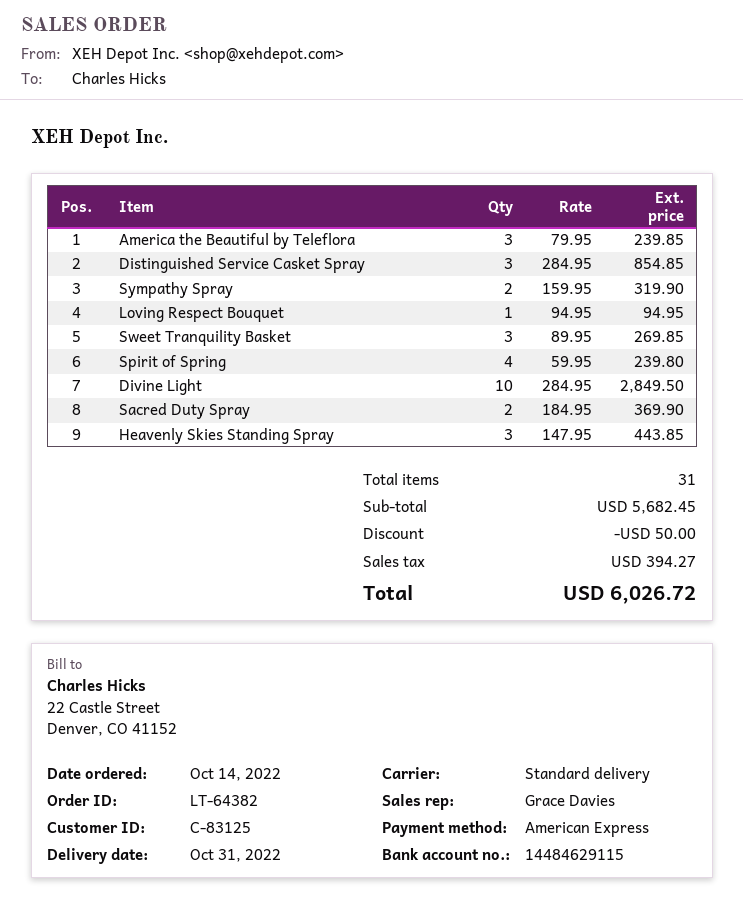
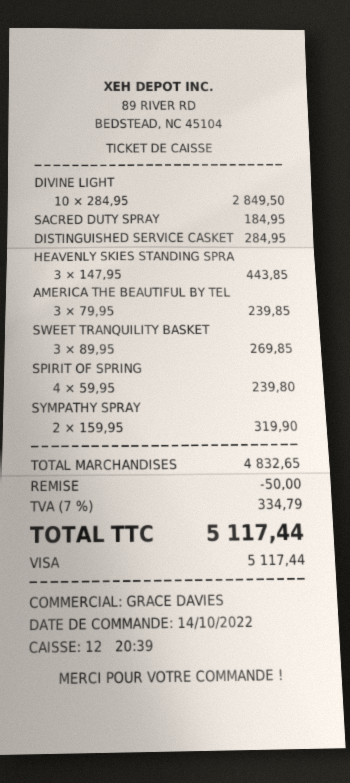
payment method: American Express -> Visa
Distinguished Service Casket Spray: 3 x 284.95 = 854.85 -> 1 x 284.95 = 284.95
Loving Respect Bouquet: 1 x 94.95 = 94.95 -> none
Sacred Duty Spray: 2 x 184.95 = 369.90 -> 1 x 184.95 = 184.95
subtotal: 5682.45 -> 4832.65
tax: 394.27 -> 334.79
total: 6026.72 -> 5117.44

